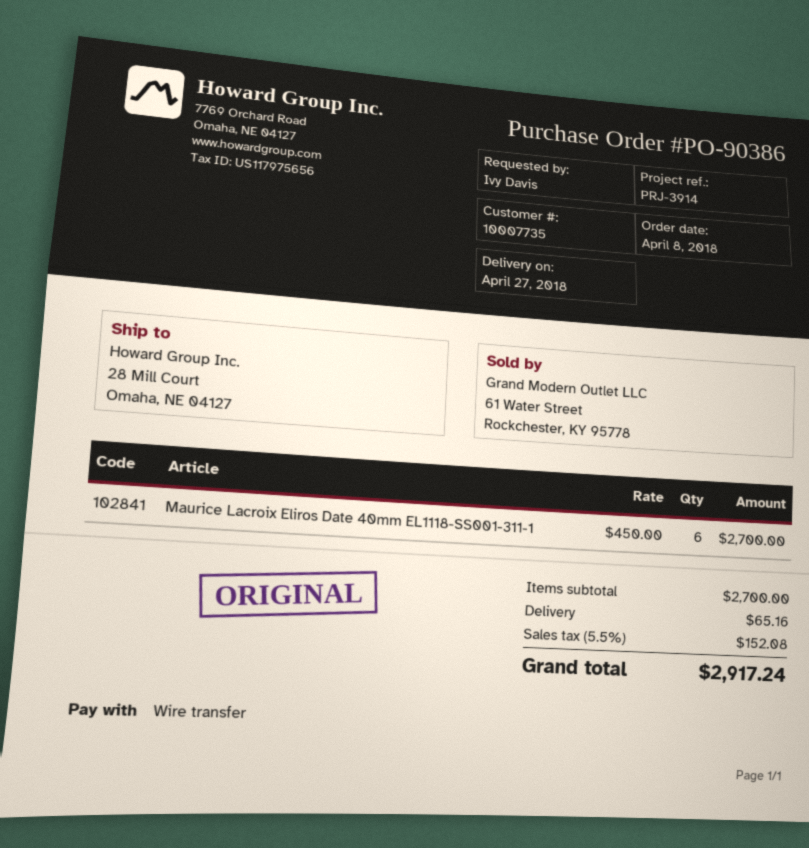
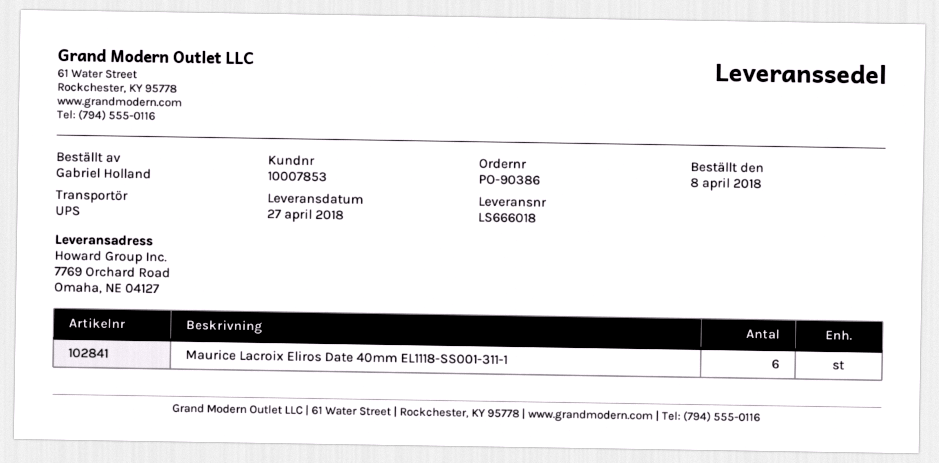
customer number: 10007735 -> 10007853
ordered by: Ivy Davis -> Gabriel Holland
ship to: 28 Mill Court, Omaha, NE 04127 -> 7769 Orchard Road, Omaha, NE 04127

